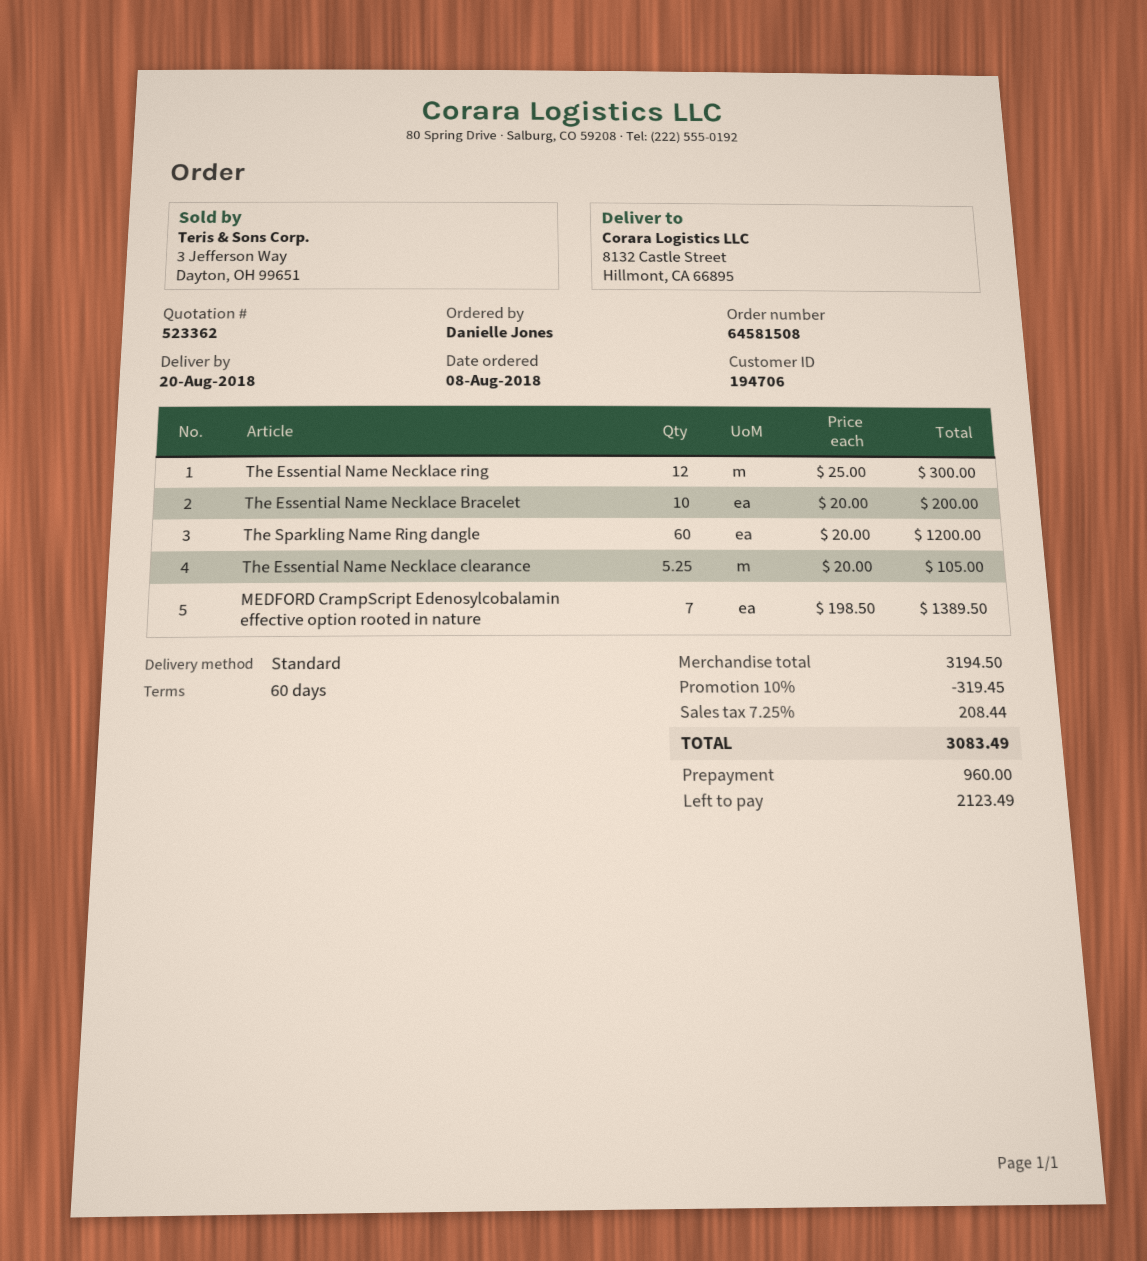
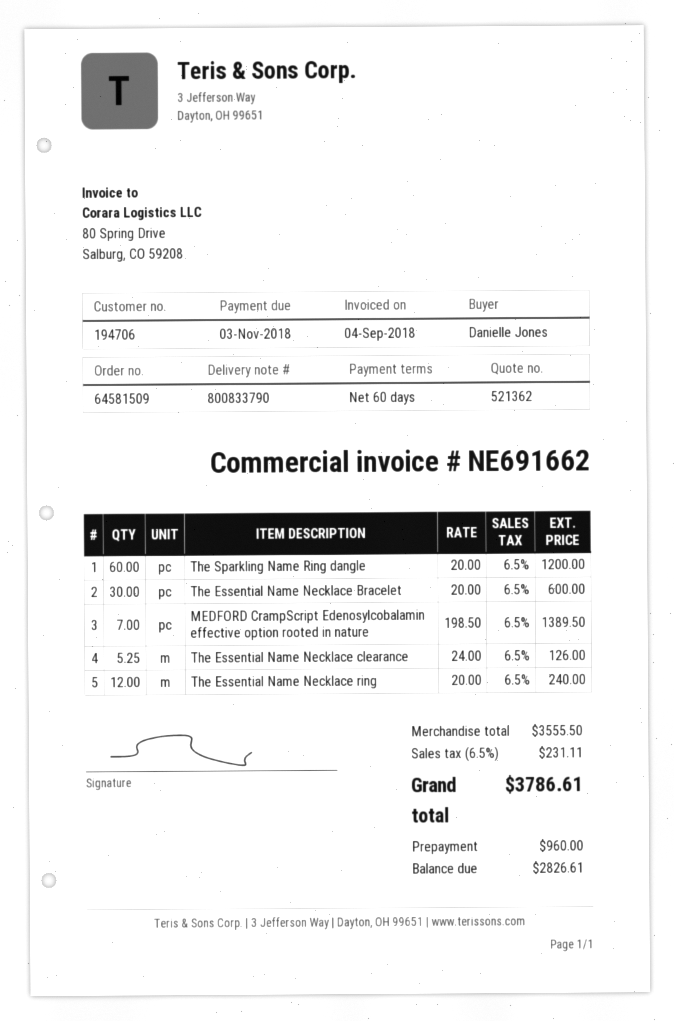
quote number: 523362 -> 521362
order number: 64581508 -> 64581509
The Essential Name Necklace ring: 12 x 25.00 = 300.00 -> 12 x 20.00 = 240.00
The Essential Name Necklace Bracelet: 10 x 20.00 = 200.00 -> 30 x 20.00 = 600.00
The Essential Name Necklace clearance: 5.25 x 20.00 = 105.00 -> 5.25 x 24.00 = 126.00
subtotal: 3194.50 -> 3555.50
discount: 10% = 319.45 -> none
tax: 7.25% = 208.44 -> 6.5% = 231.11
total: 3083.49 -> 3786.61
balance: 2123.49 -> 2826.61

